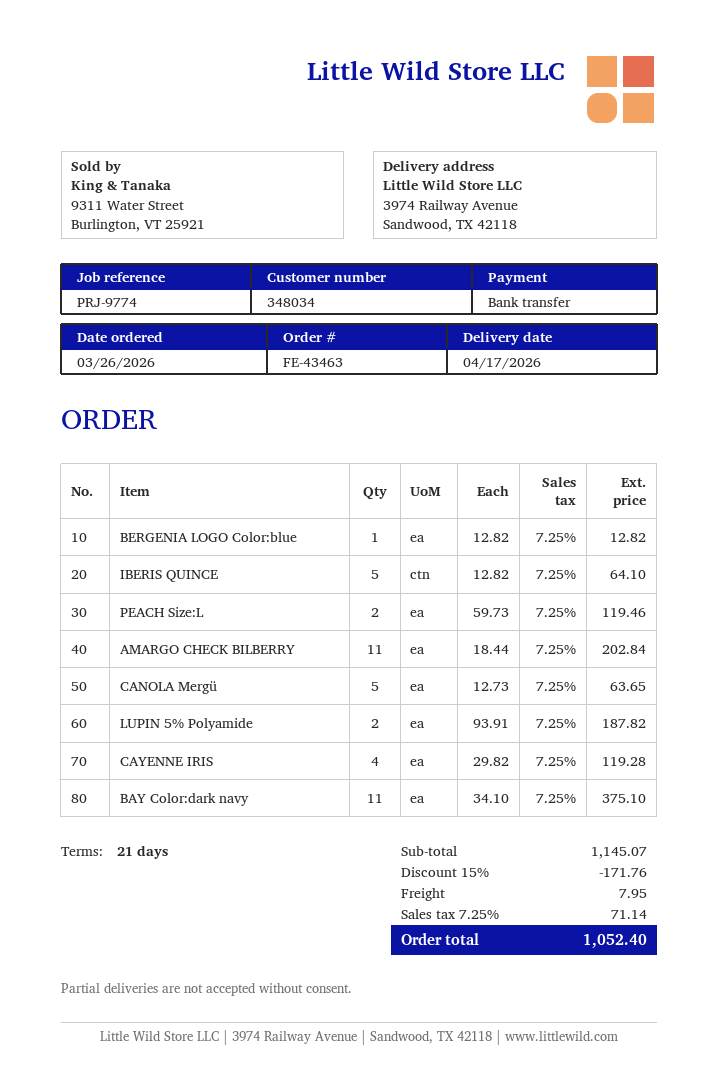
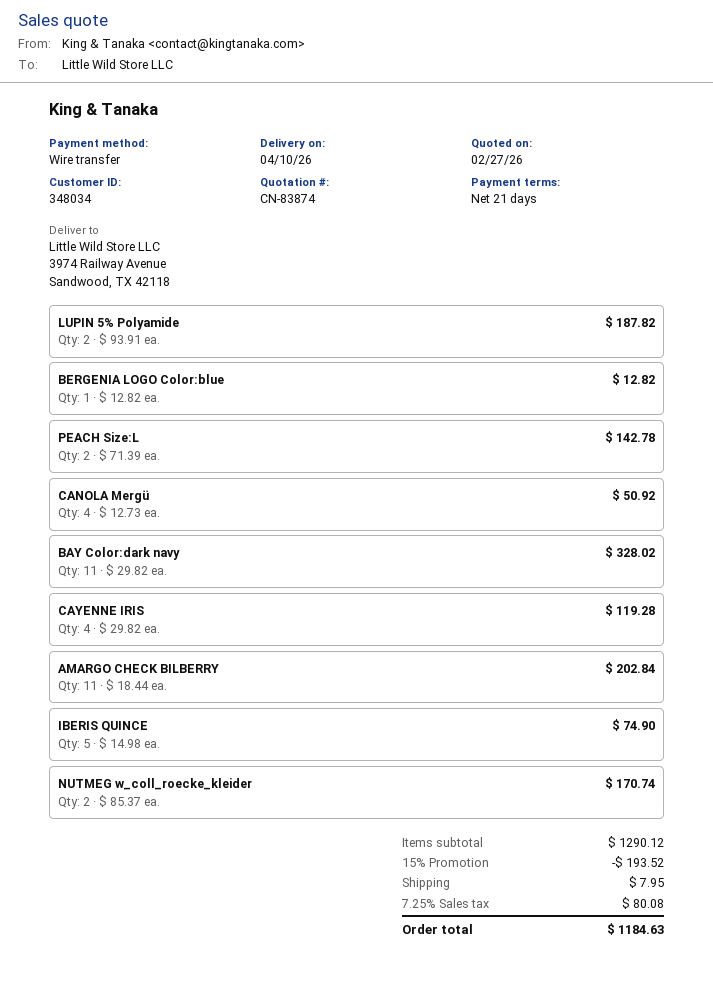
delivery date: 2026-04-17 -> 2026-04-10
IBERIS QUINCE: 5 x 12.82 = 64.10 -> 5 x 14.98 = 74.90
PEACH Size:L: 2 x 59.73 = 119.46 -> 2 x 71.39 = 142.78
CANOLA Mergü: 5 x 12.73 = 63.65 -> 4 x 12.73 = 50.92
BAY Color:dark navy: 11 x 34.10 = 375.10 -> 11 x 29.82 = 328.02
NUTMEG w_coll_roecke_kleider: none -> 2 x 85.37 = 170.74
subtotal: 1145.07 -> 1290.12
discount: 15% = 171.76 -> 15% = 193.52
tax: 7.25% = 71.14 -> 7.25% = 80.08
total: 1052.40 -> 1184.63

